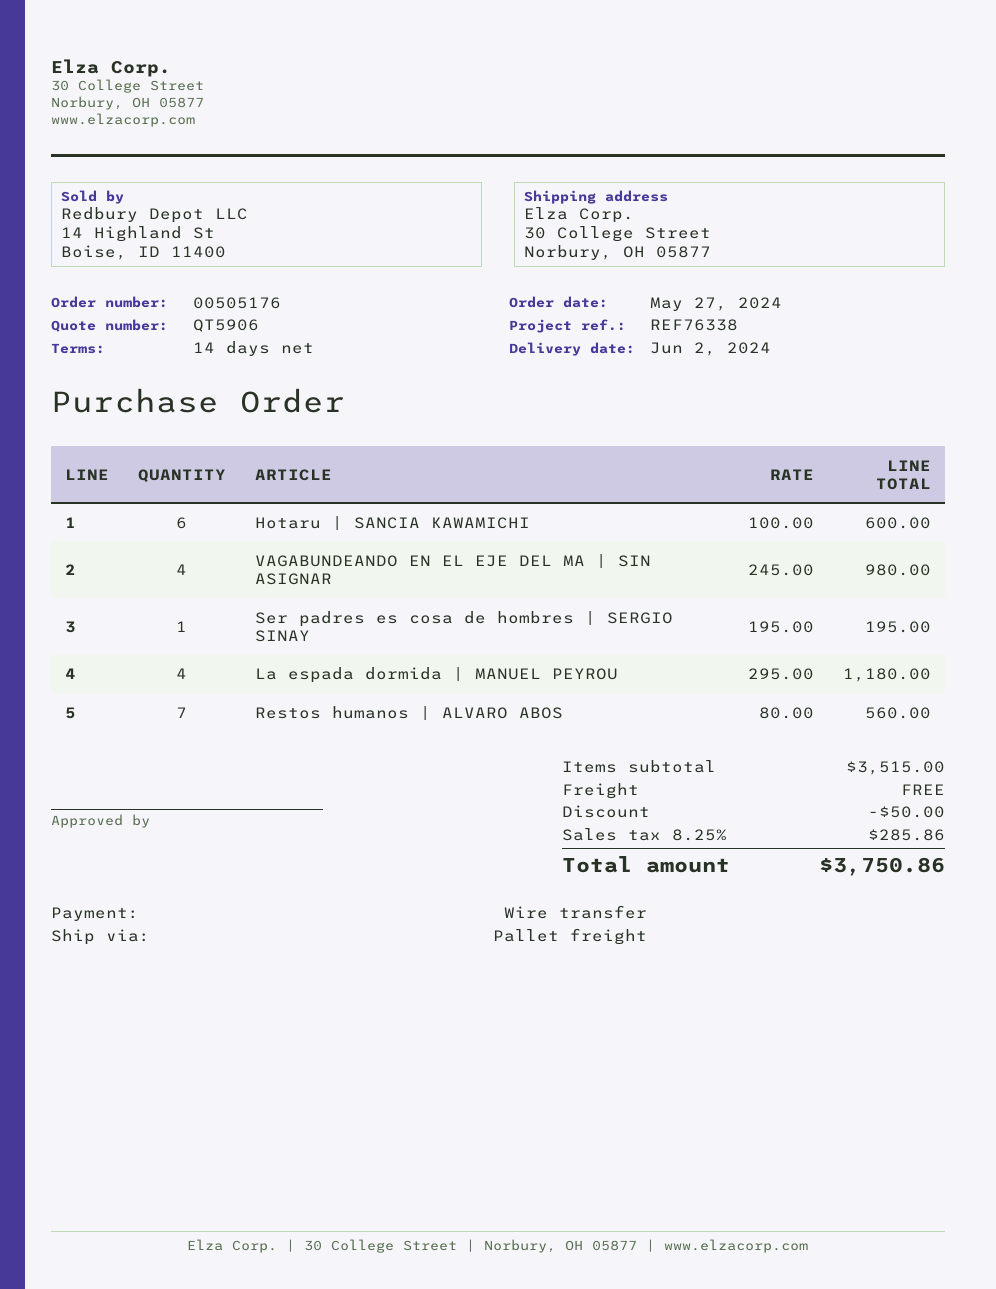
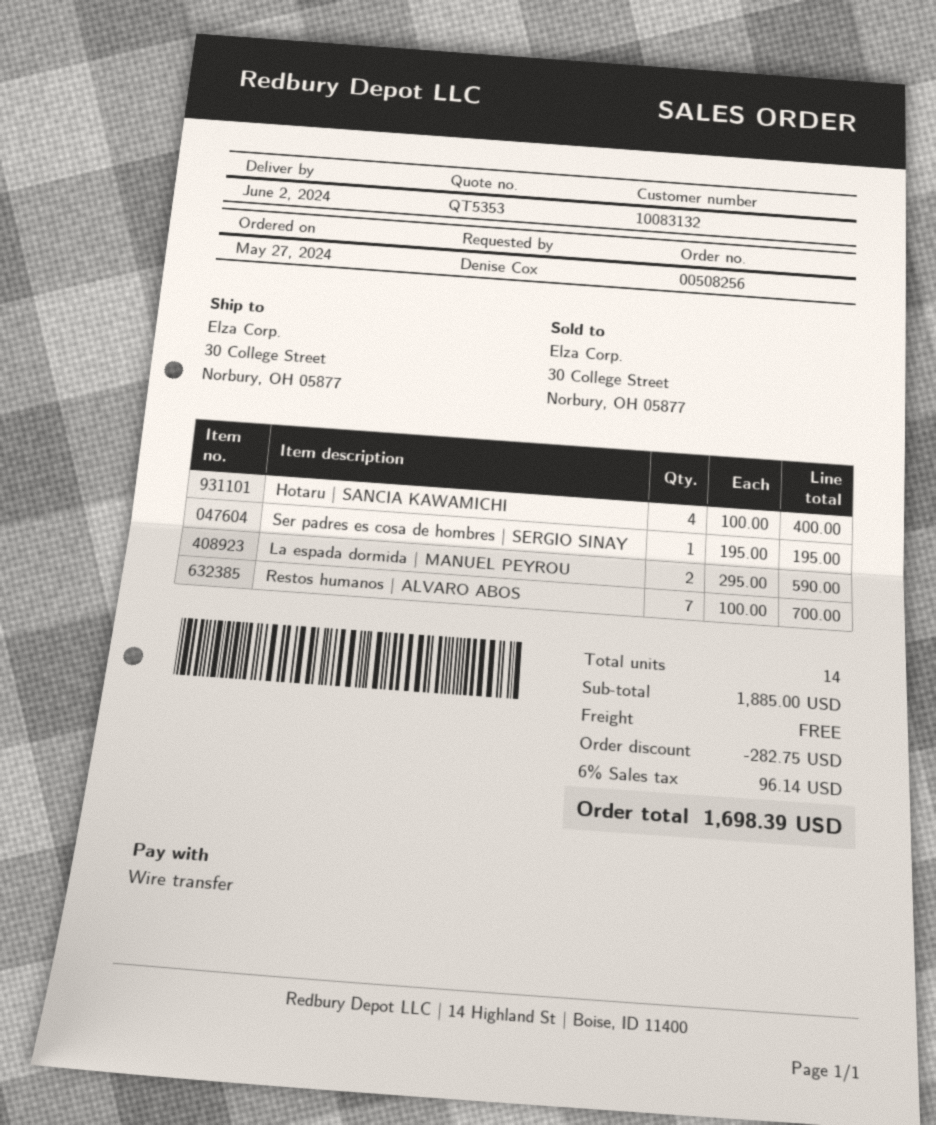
quote number: QT5906 -> QT5353
order number: 00505176 -> 00508256
Hotaru | SANCIA KAWAMICHI: 6 x 100.00 = 600.00 -> 4 x 100.00 = 400.00
VAGABUNDEANDO EN EL EJE DEL MA | SIN ASIGNAR: 4 x 245.00 = 980.00 -> none
La espada dormida | MANUEL PEYROU: 4 x 295.00 = 1180.00 -> 2 x 295.00 = 590.00
Restos humanos | ALVARO ABOS: 7 x 80.00 = 560.00 -> 7 x 100.00 = 700.00
subtotal: 3515.00 -> 1885.00
discount: 50.00 -> 282.75
tax: 8.25% = 285.86 -> 6% = 96.14
total: 3750.86 -> 1698.39

